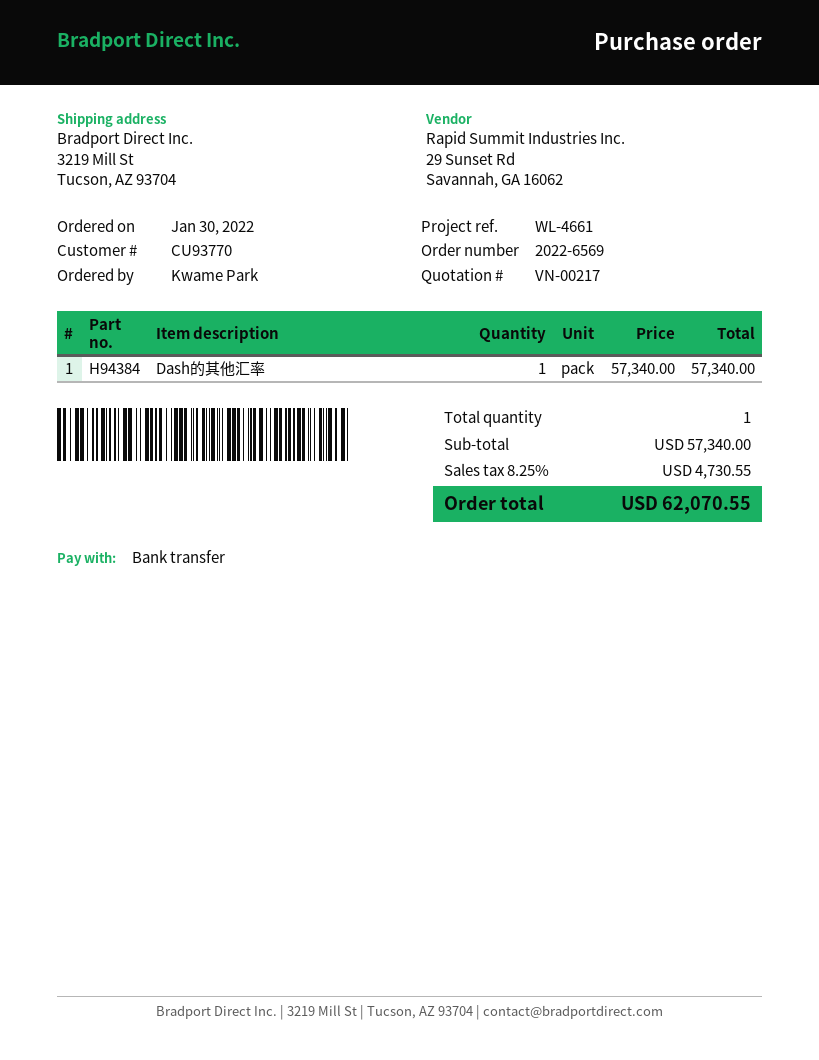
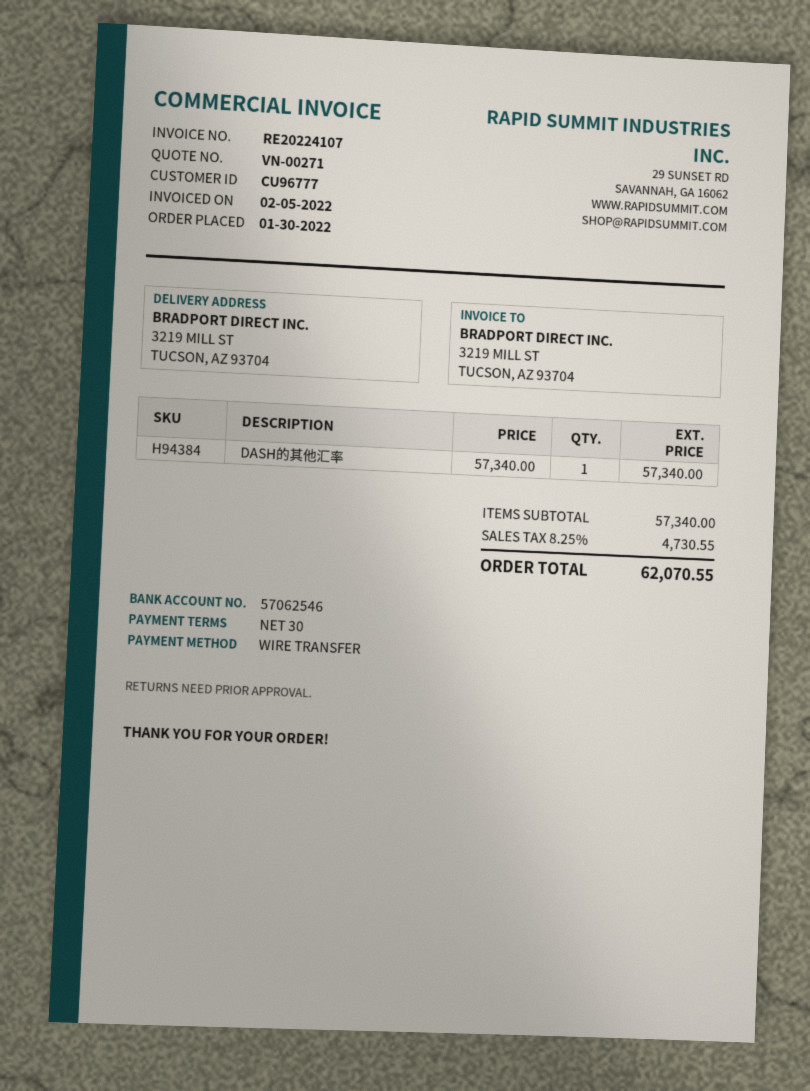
quote number: VN-00217 -> VN-00271
customer number: CU93770 -> CU96777

